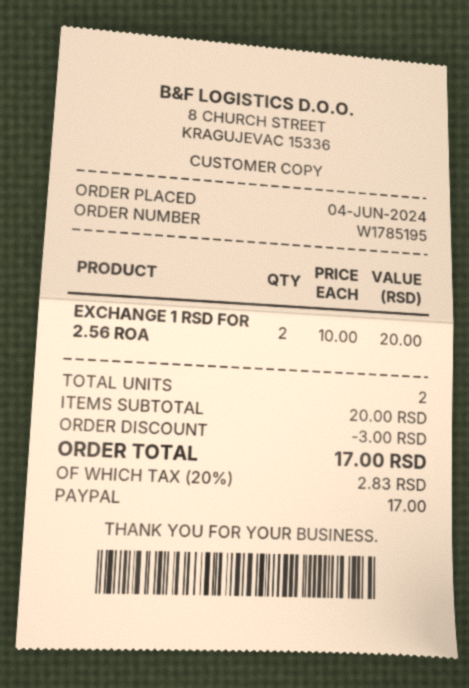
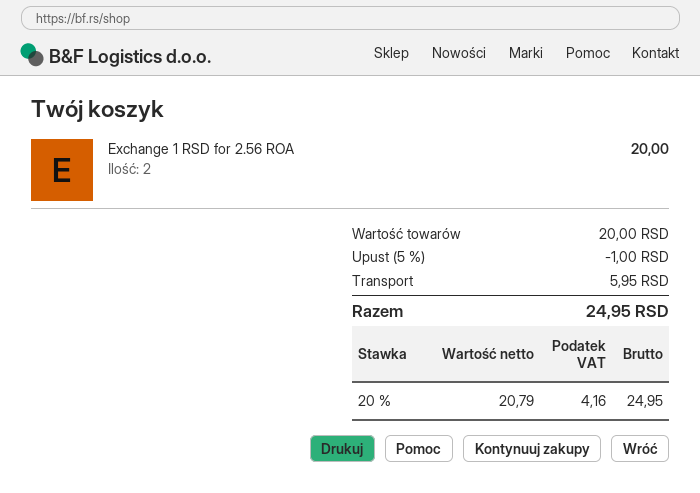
discount: 3.00 -> 1.00
shipping: none -> 5.95
tax: 20% = 2.83 -> 20% = 4.16
total: 17.00 -> 24.95

